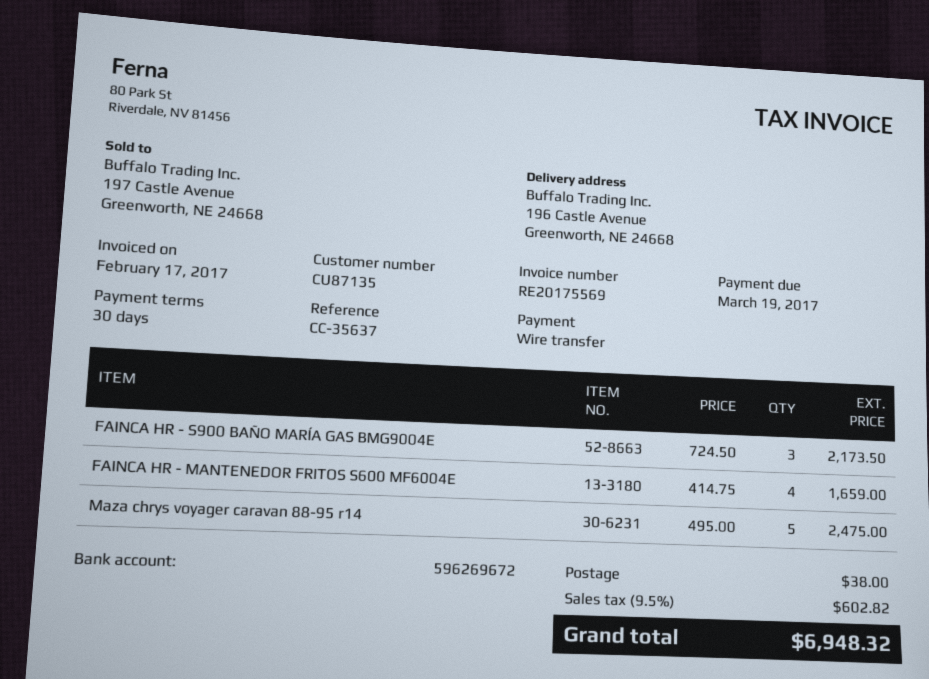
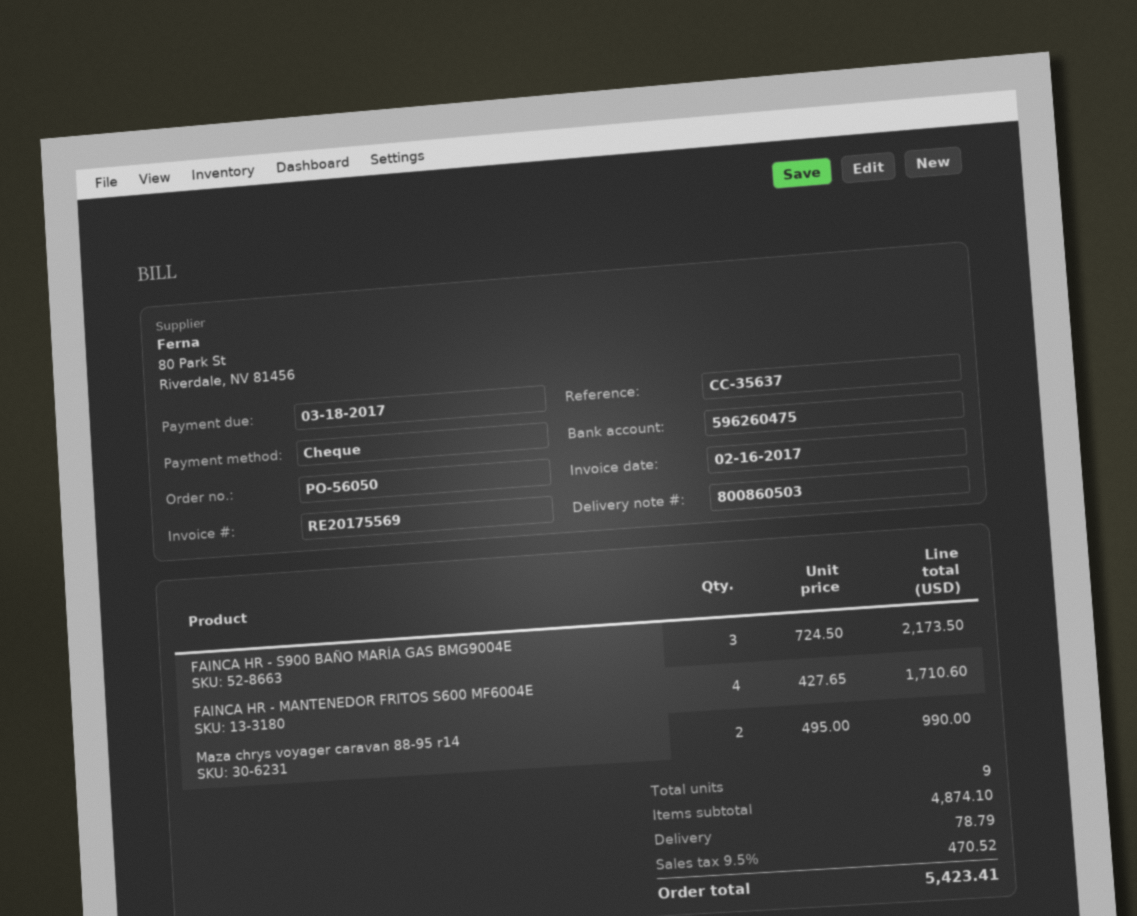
invoice date: 2017-02-17 -> 2017-02-16
due date: 2017-03-19 -> 2017-03-18
payment method: bank transfer -> cheque
bank account: 596269672 -> 596260475
FAINCA HR - MANTENEDOR FRITOS S600 MF6004E: 4 x 414.75 = 1659.00 -> 4 x 427.65 = 1710.60
Maza chrys voyager caravan 88-95 r14: 5 x 495.00 = 2475.00 -> 2 x 495.00 = 990.00
shipping: 38.00 -> 78.79
tax: 9.5% = 602.82 -> 9.5% = 470.52
total: 6948.32 -> 5423.41

